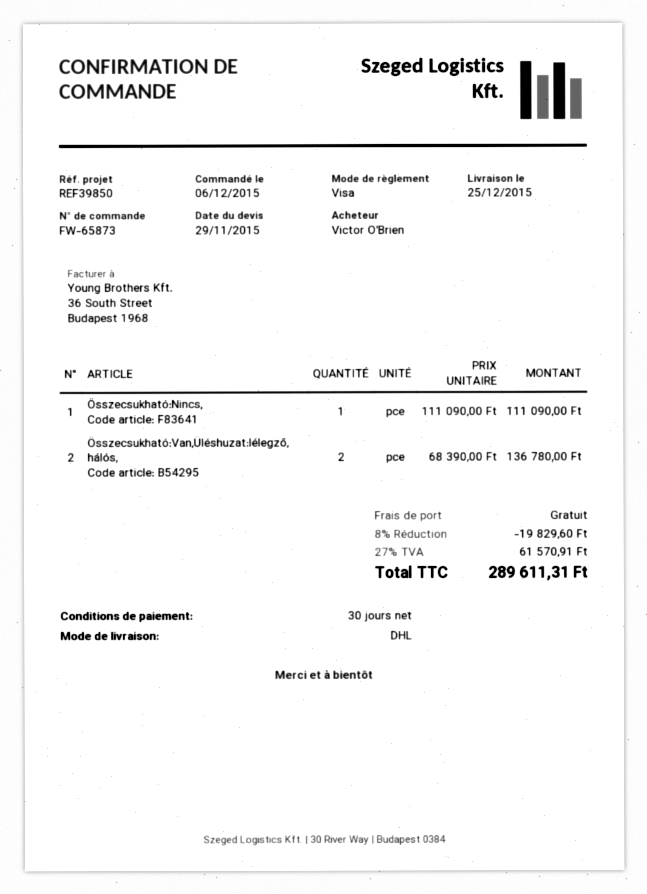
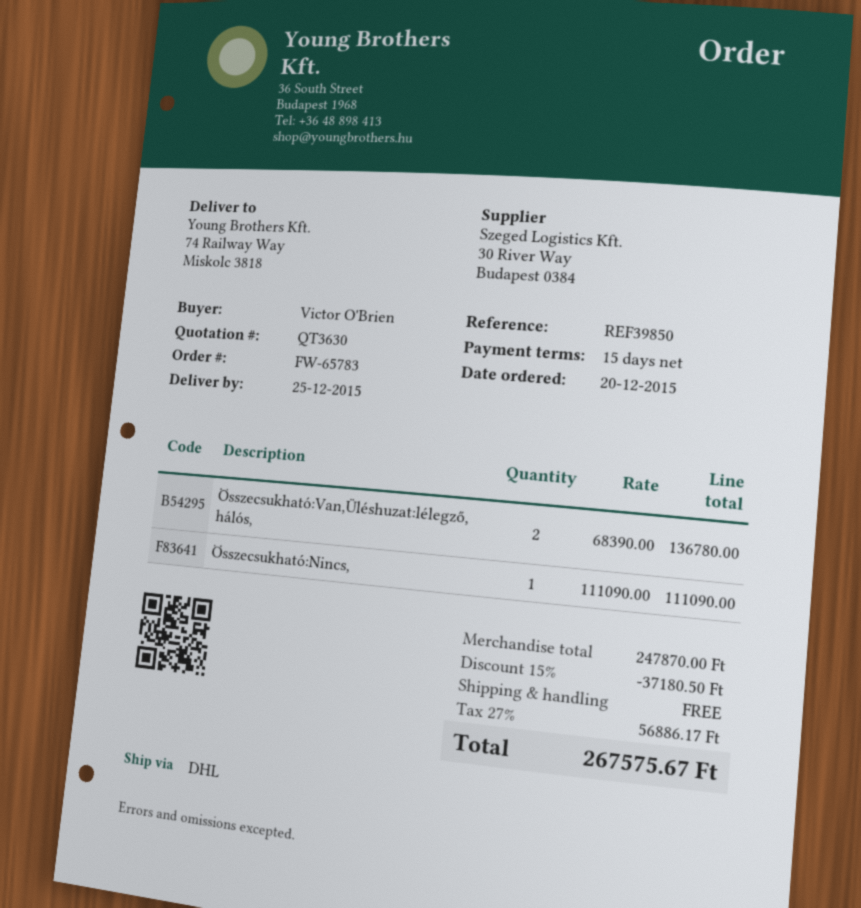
order number: FW-65873 -> FW-65783
order date: 2015-12-06 -> 2015-12-20
payment terms: 30 days -> 15 days
discount: 8% = 19829.60 -> 15% = 37180.50
tax: 27% = 61570.91 -> 27% = 56886.17
total: 289611.31 -> 267575.67

